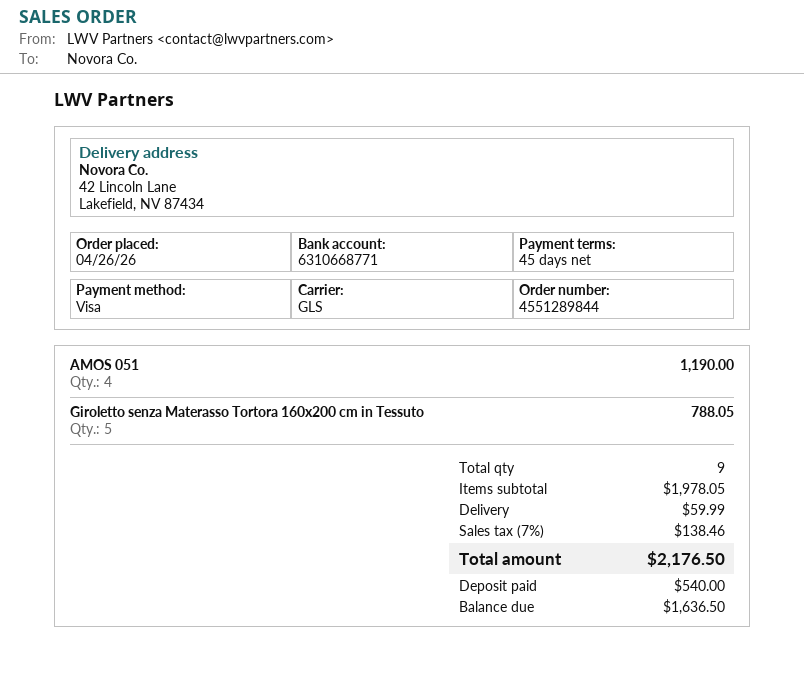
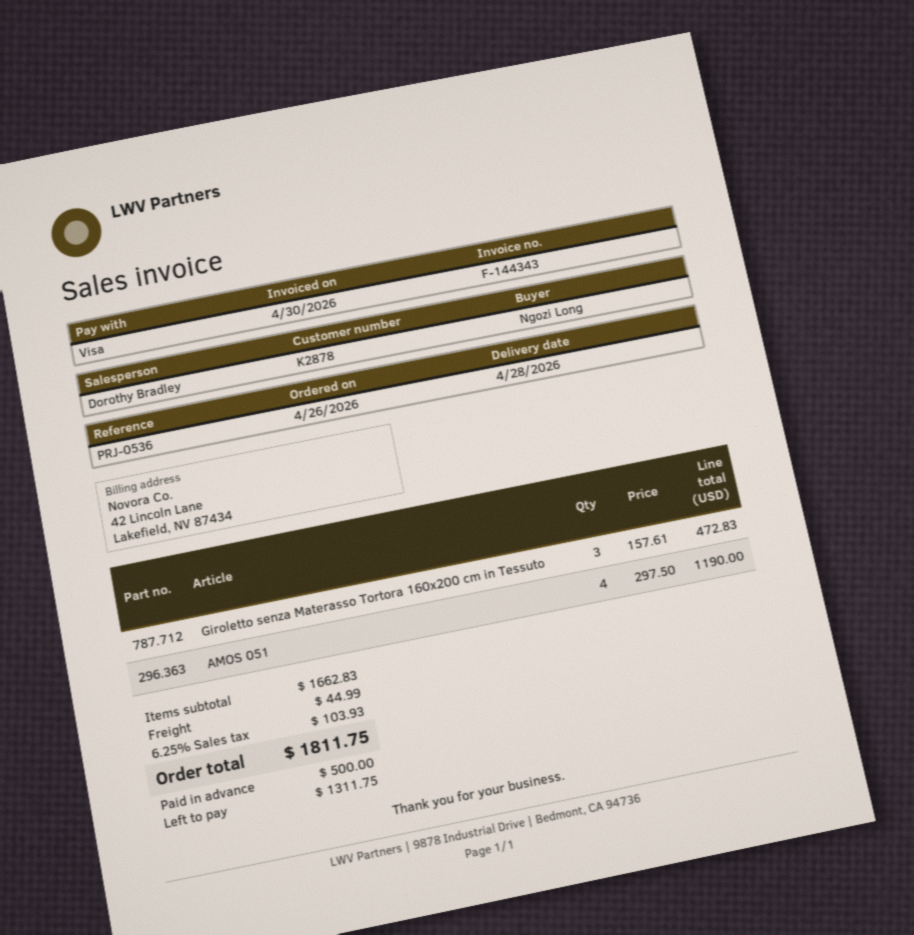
Giroletto senza Materasso Tortora 160x200 cm in Tessuto: 5 for 788.05 -> 3 for 472.83
subtotal: 1978.05 -> 1662.83
shipping: 59.99 -> 44.99
tax: 7% = 138.46 -> 6.25% = 103.93
total: 2176.50 -> 1811.75
deposit: 540.00 -> 500.00
balance: 1636.50 -> 1311.75

